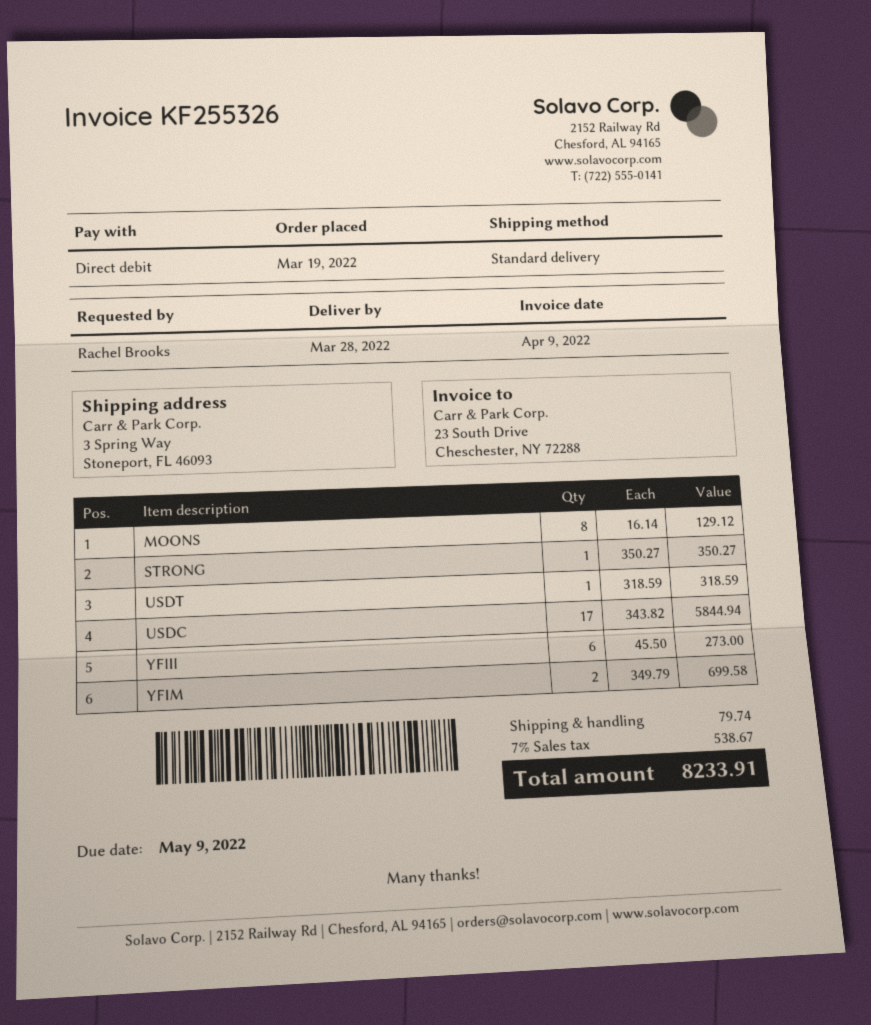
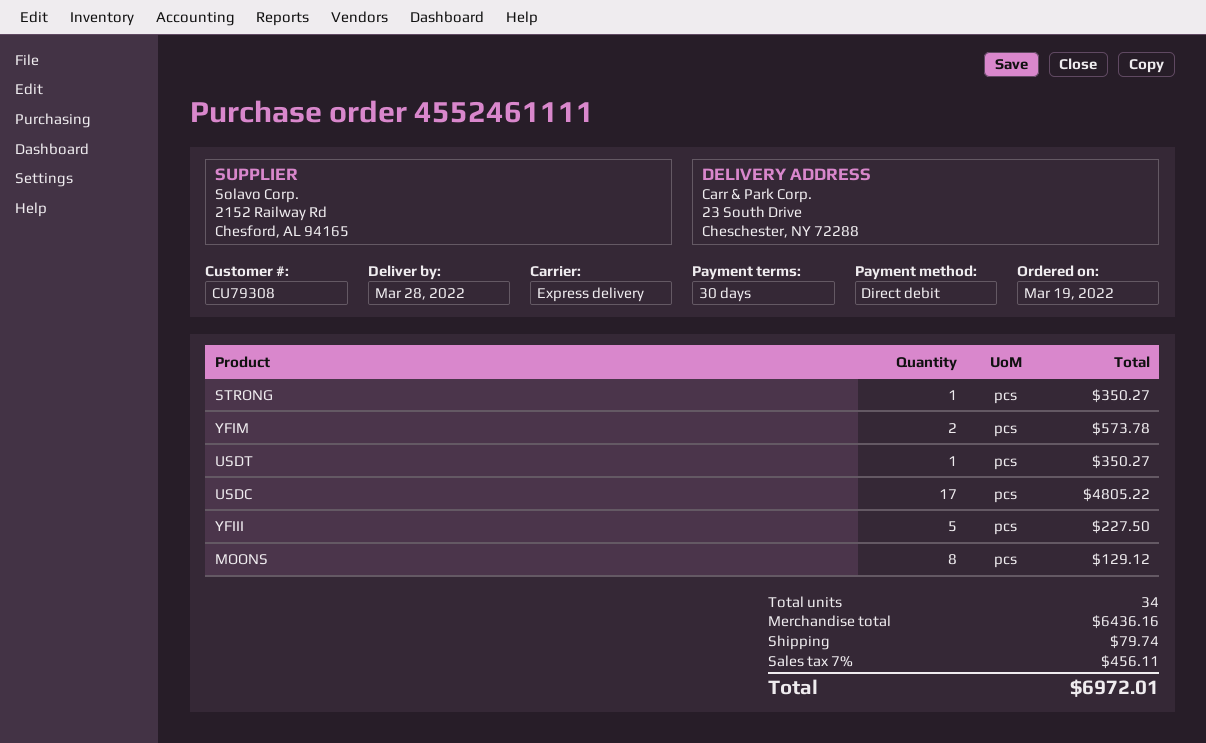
shipping method: standard -> express
ship to: 3 Spring Way, Stoneport, FL 46093 -> 23 South Drive, Cheschester, NY 72288
USDT: 1 for 318.59 -> 1 for 350.27
USDC: 17 for 5844.94 -> 17 for 4805.22
YFIII: 6 for 273.00 -> 5 for 227.50
YFIM: 2 for 699.58 -> 2 for 573.78
tax: 7% = 538.67 -> 7% = 456.11
total: 8233.91 -> 6972.01

